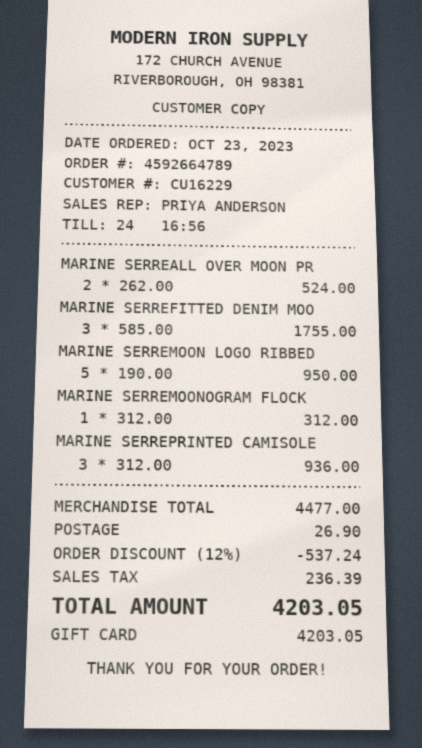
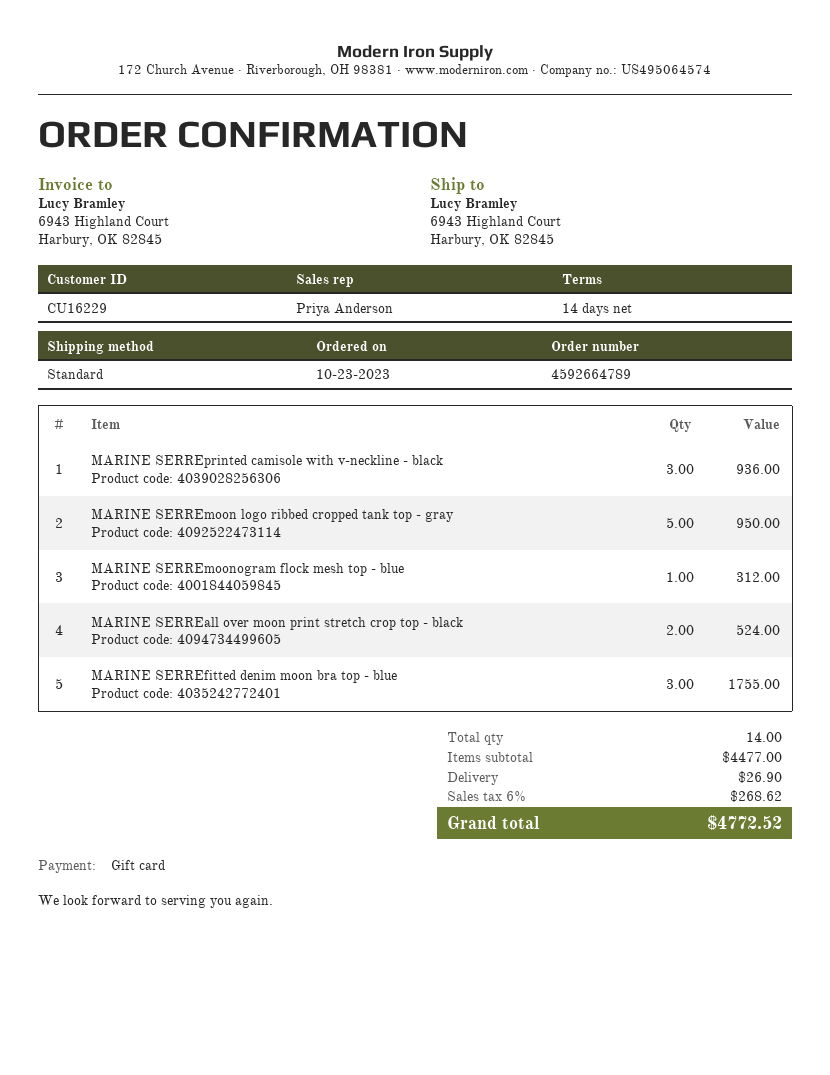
discount: 12% = 537.24 -> none
tax: 236.39 -> 268.62
total: 4203.05 -> 4772.52

